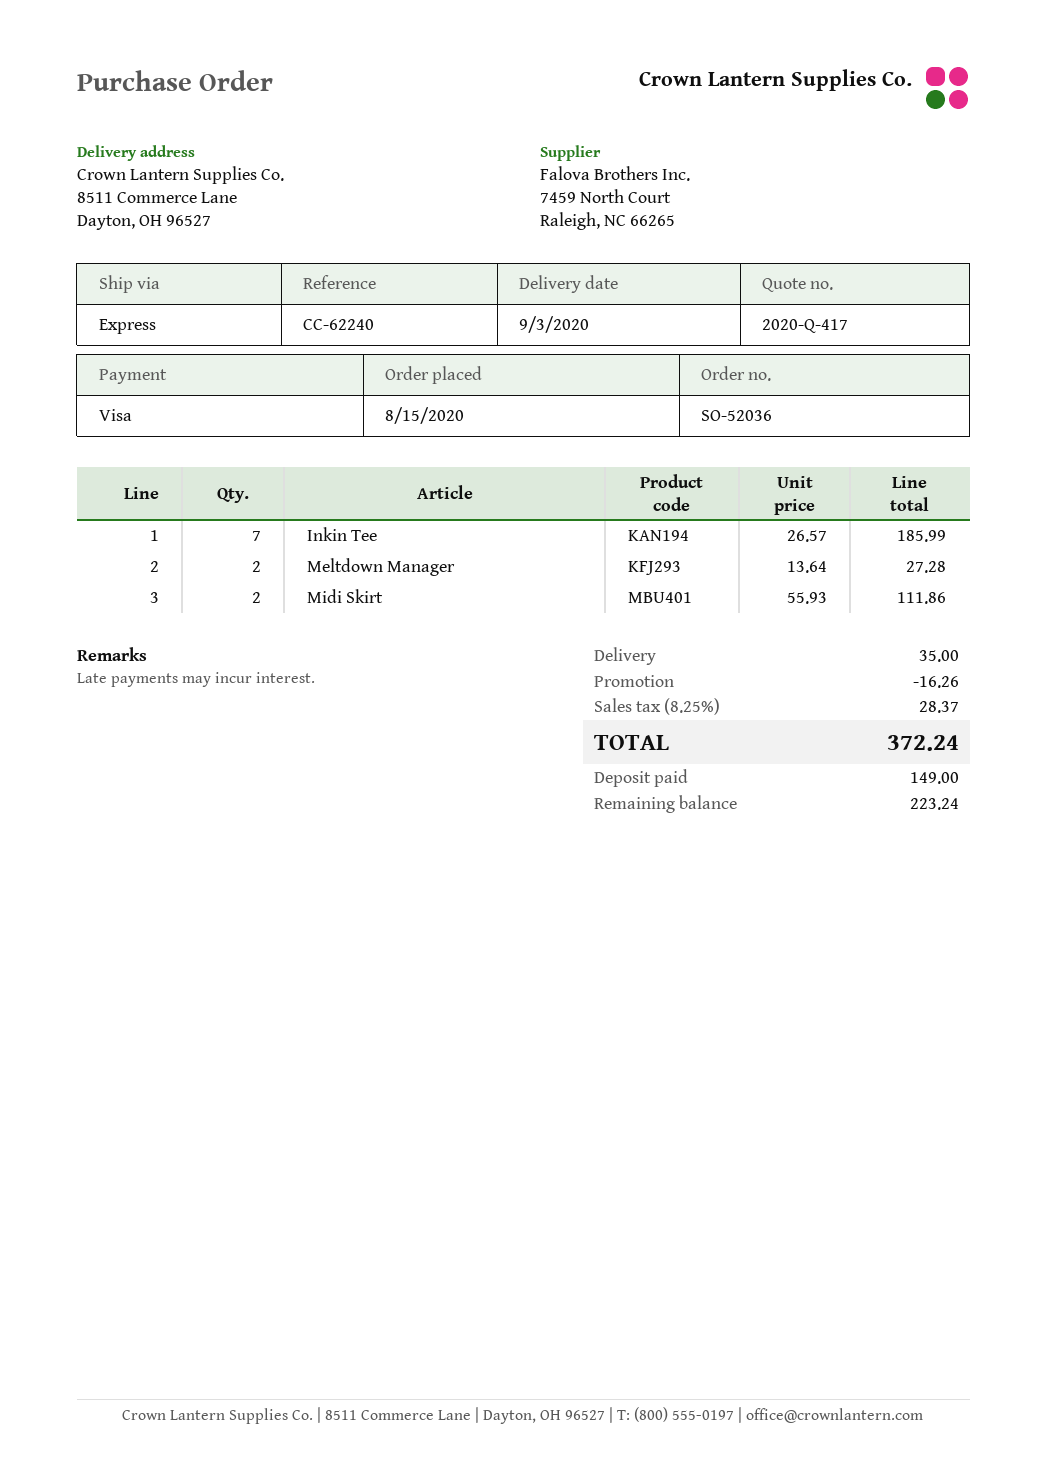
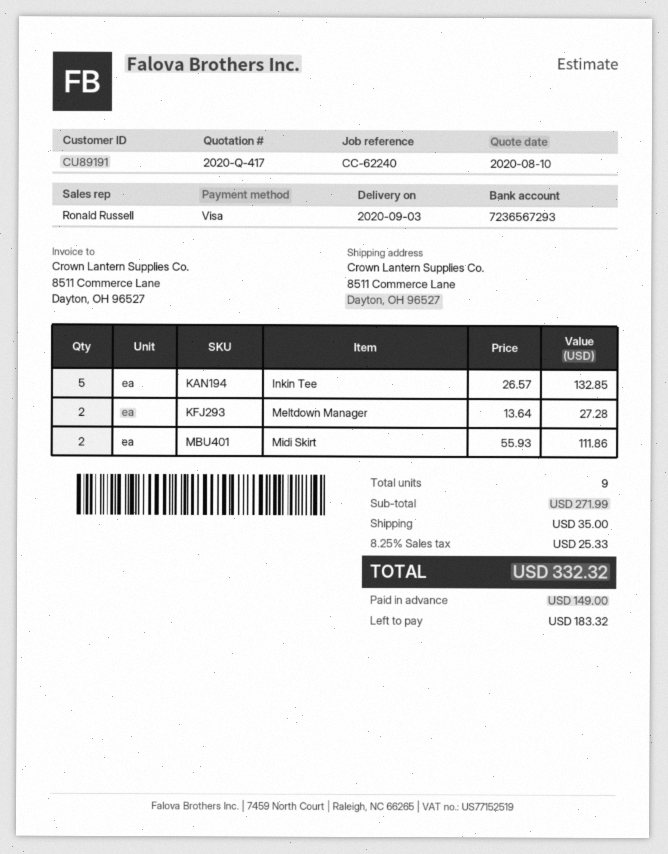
Inkin Tee: 7 x 26.57 = 185.99 -> 5 x 26.57 = 132.85
discount: 16.26 -> none
tax: 8.25% = 28.37 -> 8.25% = 25.33
total: 372.24 -> 332.32
balance: 223.24 -> 183.32

